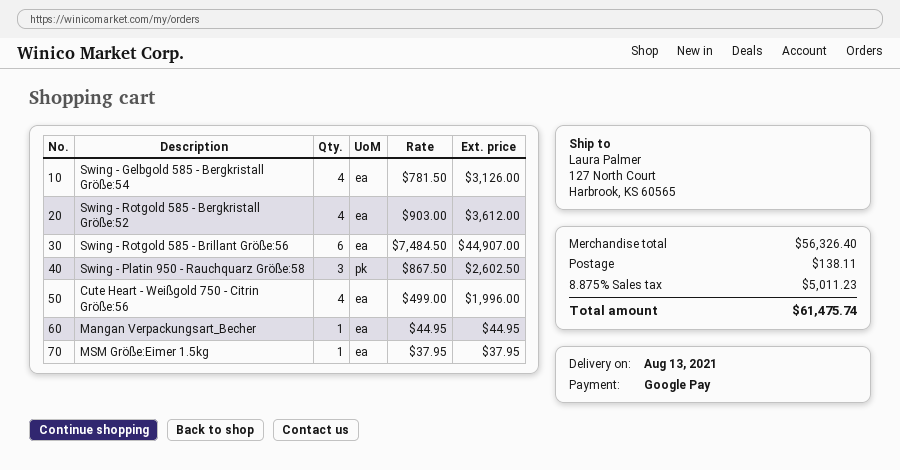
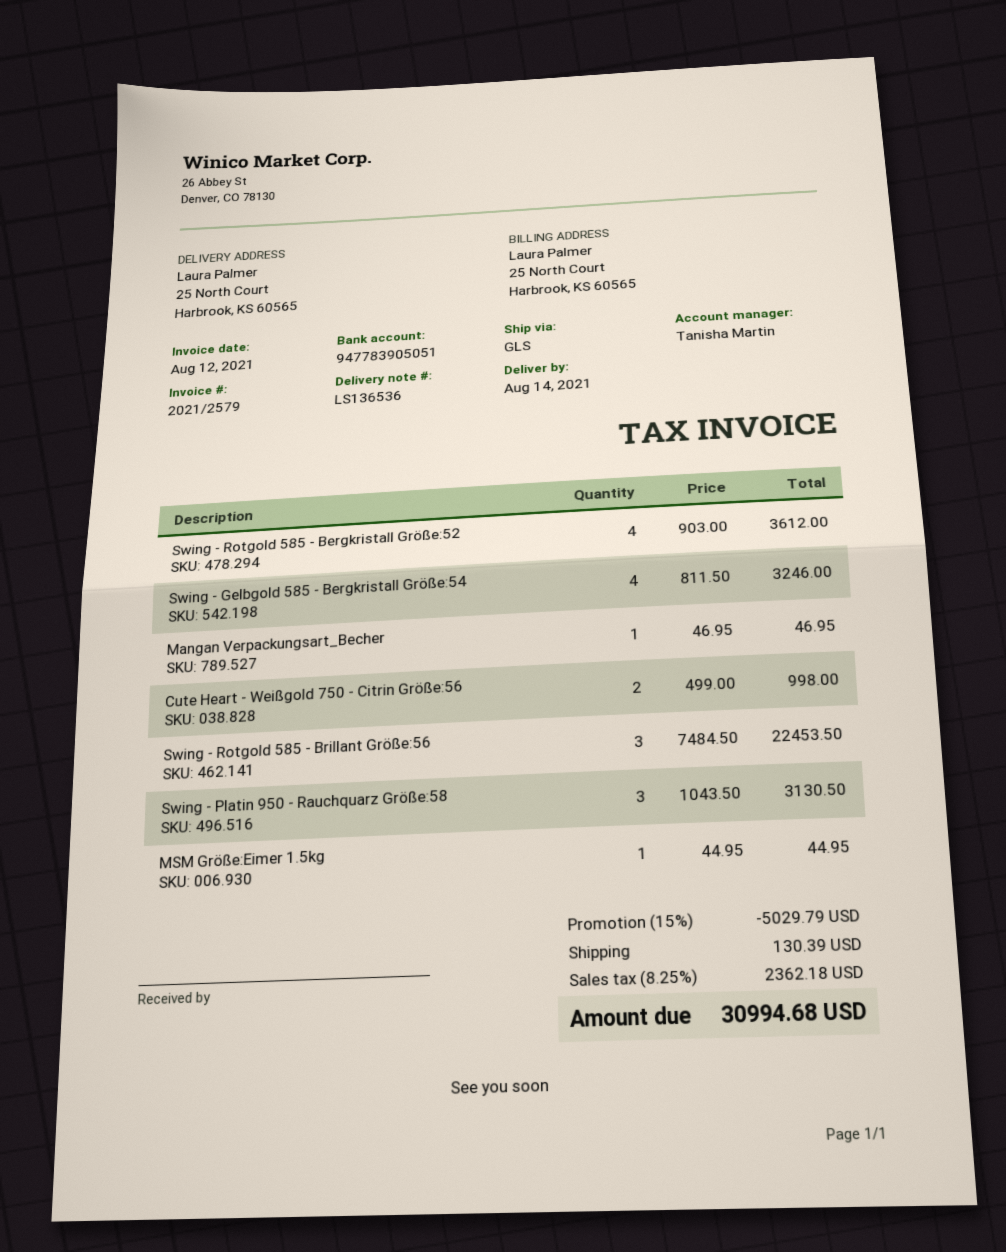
delivery date: 2021-08-13 -> 2021-08-14
ship to: 127 North Court, Harbrook, KS 60565 -> 25 North Court, Harbrook, KS 60565
Swing - Gelbgold 585 - Bergkristall Größe:54: 4 x 781.50 = 3126.00 -> 4 x 811.50 = 3246.00
Swing - Rotgold 585 - Brillant Größe:56: 6 x 7484.50 = 44907.00 -> 3 x 7484.50 = 22453.50
Swing - Platin 950 - Rauchquarz Größe:58: 3 x 867.50 = 2602.50 -> 3 x 1043.50 = 3130.50
Cute Heart - Weißgold 750 - Citrin Größe:56: 4 x 499.00 = 1996.00 -> 2 x 499.00 = 998.00
Mangan Verpackungsart_Becher: 1 x 44.95 = 44.95 -> 1 x 46.95 = 46.95
MSM Größe:Eimer 1.5kg: 1 x 37.95 = 37.95 -> 1 x 44.95 = 44.95
discount: none -> 15% = 5029.79
shipping: 138.11 -> 130.39
tax: 8.875% = 5011.23 -> 8.25% = 2362.18
total: 61475.74 -> 30994.68

